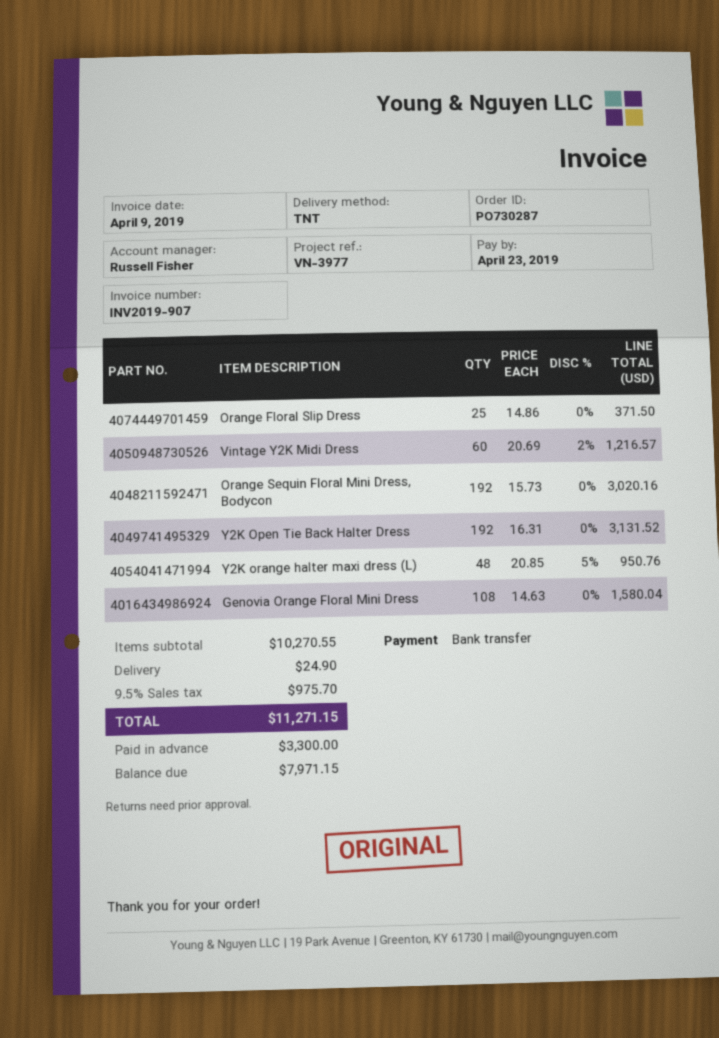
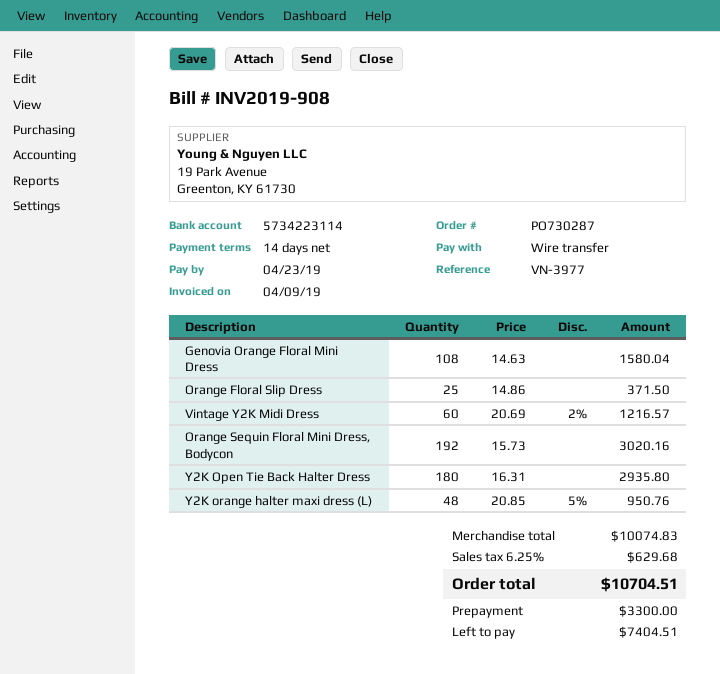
invoice number: INV2019-907 -> INV2019-908
Y2K Open Tie Back Halter Dress: 192 x 16.31 = 3131.52 -> 180 x 16.31 = 2935.80
subtotal: 10270.55 -> 10074.83
shipping: 24.90 -> none
tax: 9.5% = 975.70 -> 6.25% = 629.68
total: 11271.15 -> 10704.51
balance: 7971.15 -> 7404.51

